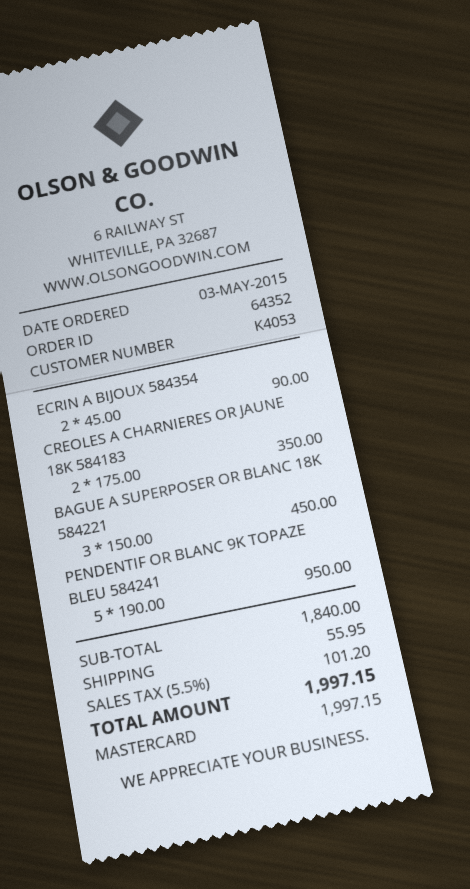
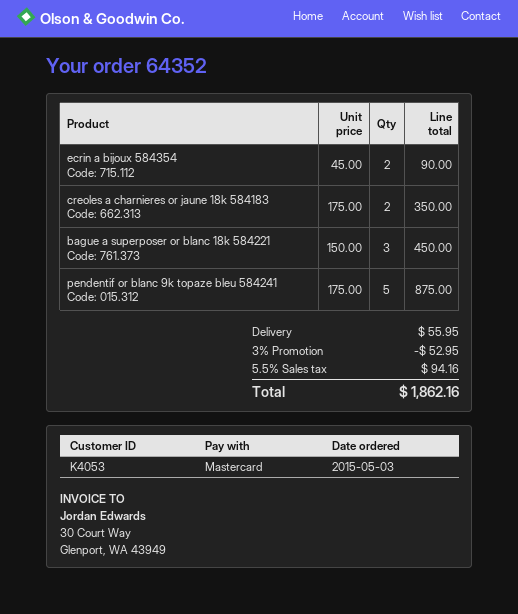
PENDENTIF OR BLANC 9K TOPAZE BLEU 584241: 5 x 190.00 = 950.00 -> 5 x 175.00 = 875.00
discount: none -> 3% = 52.95
tax: 5.5% = 101.20 -> 5.5% = 94.16
total: 1997.15 -> 1862.16

